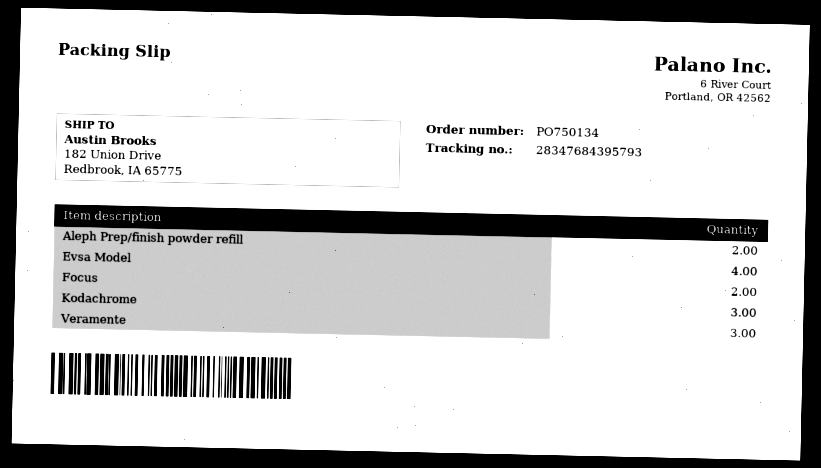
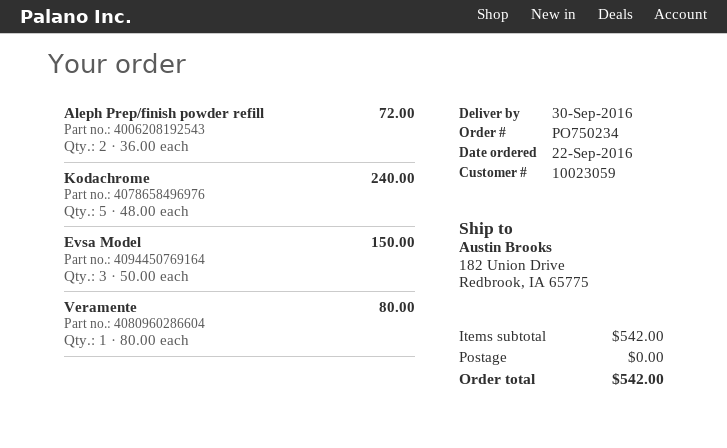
order number: PO750134 -> PO750234
Evsa Model: 4 -> 3
Focus: 2 -> none
Kodachrome: 3 -> 5
Veramente: 3 -> 1

